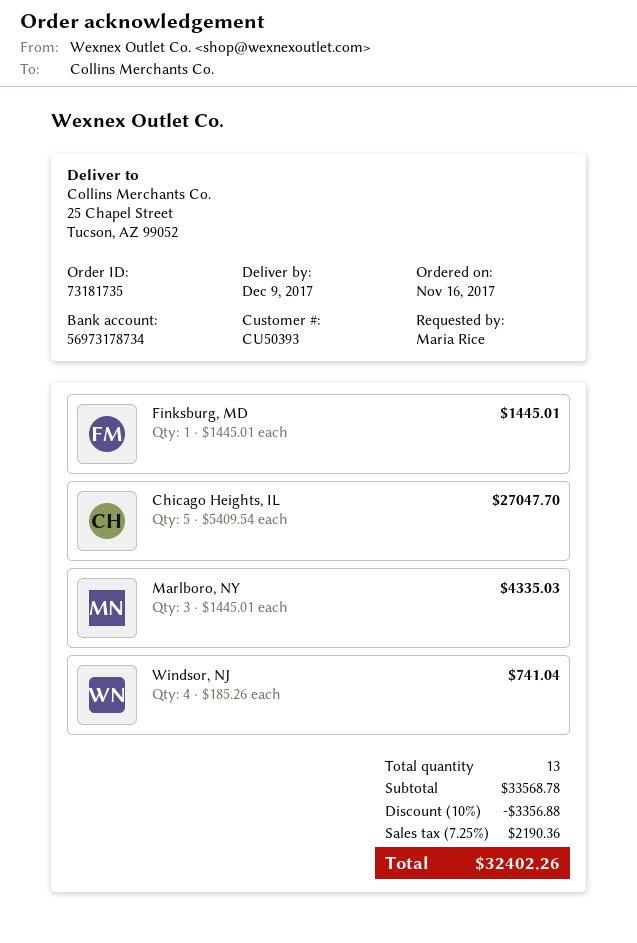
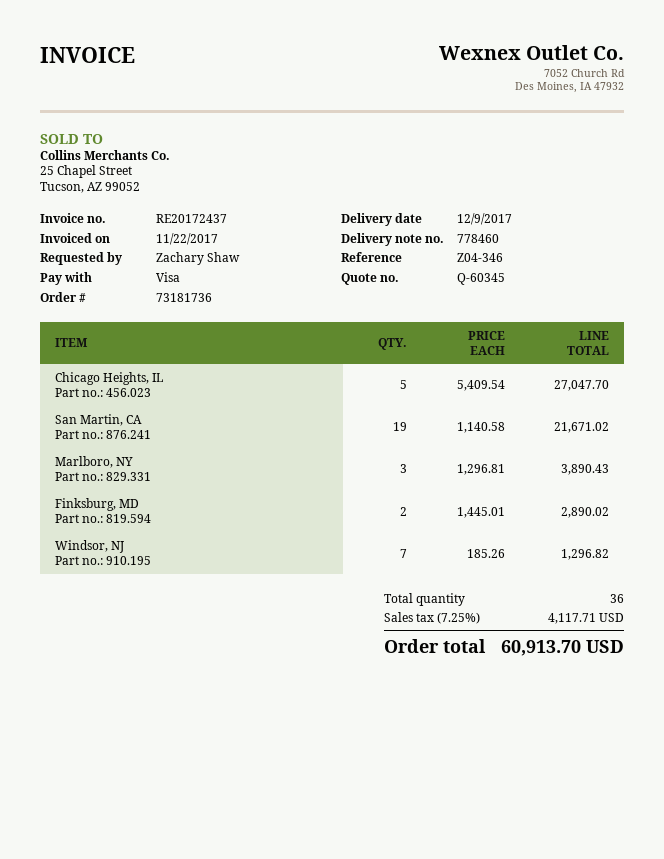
order number: 73181735 -> 73181736
ordered by: Maria Rice -> Zachary Shaw
Finksburg, MD: 1 x 1445.01 = 1445.01 -> 2 x 1445.01 = 2890.02
Marlboro, NY: 3 x 1445.01 = 4335.03 -> 3 x 1296.81 = 3890.43
Windsor, NJ: 4 x 185.26 = 741.04 -> 7 x 185.26 = 1296.82
San Martin, CA: none -> 19 x 1140.58 = 21671.02
total quantity: 13 -> 36
discount: 10% = 3356.88 -> none
tax: 7.25% = 2190.36 -> 7.25% = 4117.71
total: 32402.26 -> 60913.70

